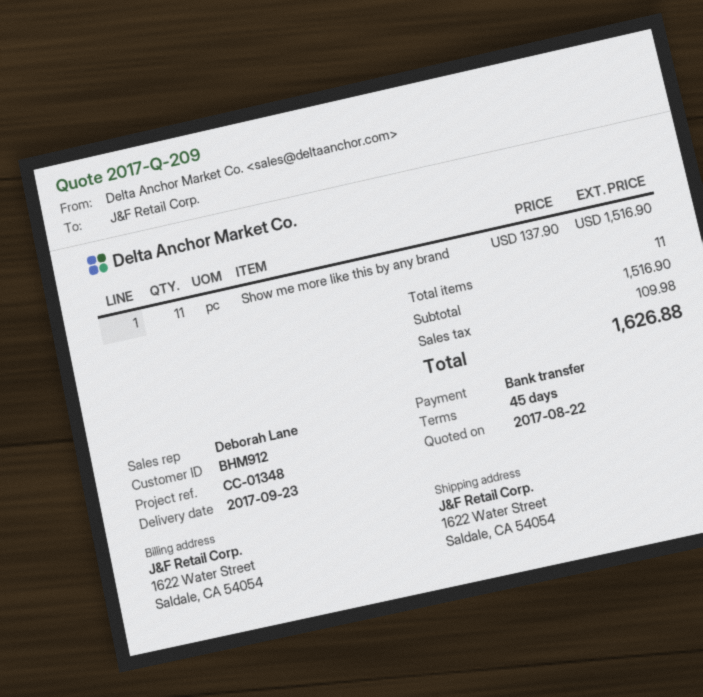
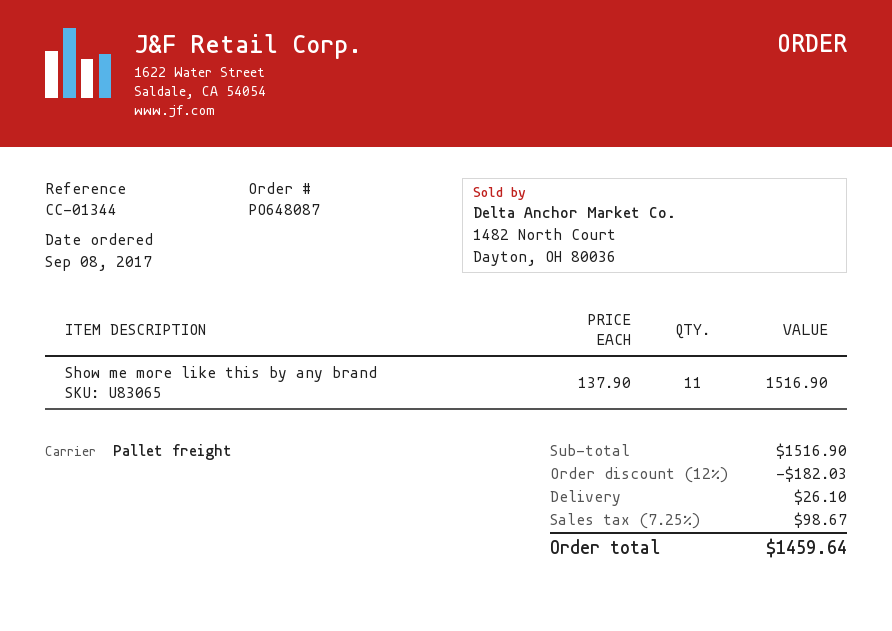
reference: CC-01348 -> CC-01344
discount: none -> 12% = 182.03
shipping: none -> 26.10
tax: 109.98 -> 98.67
total: 1626.88 -> 1459.64

